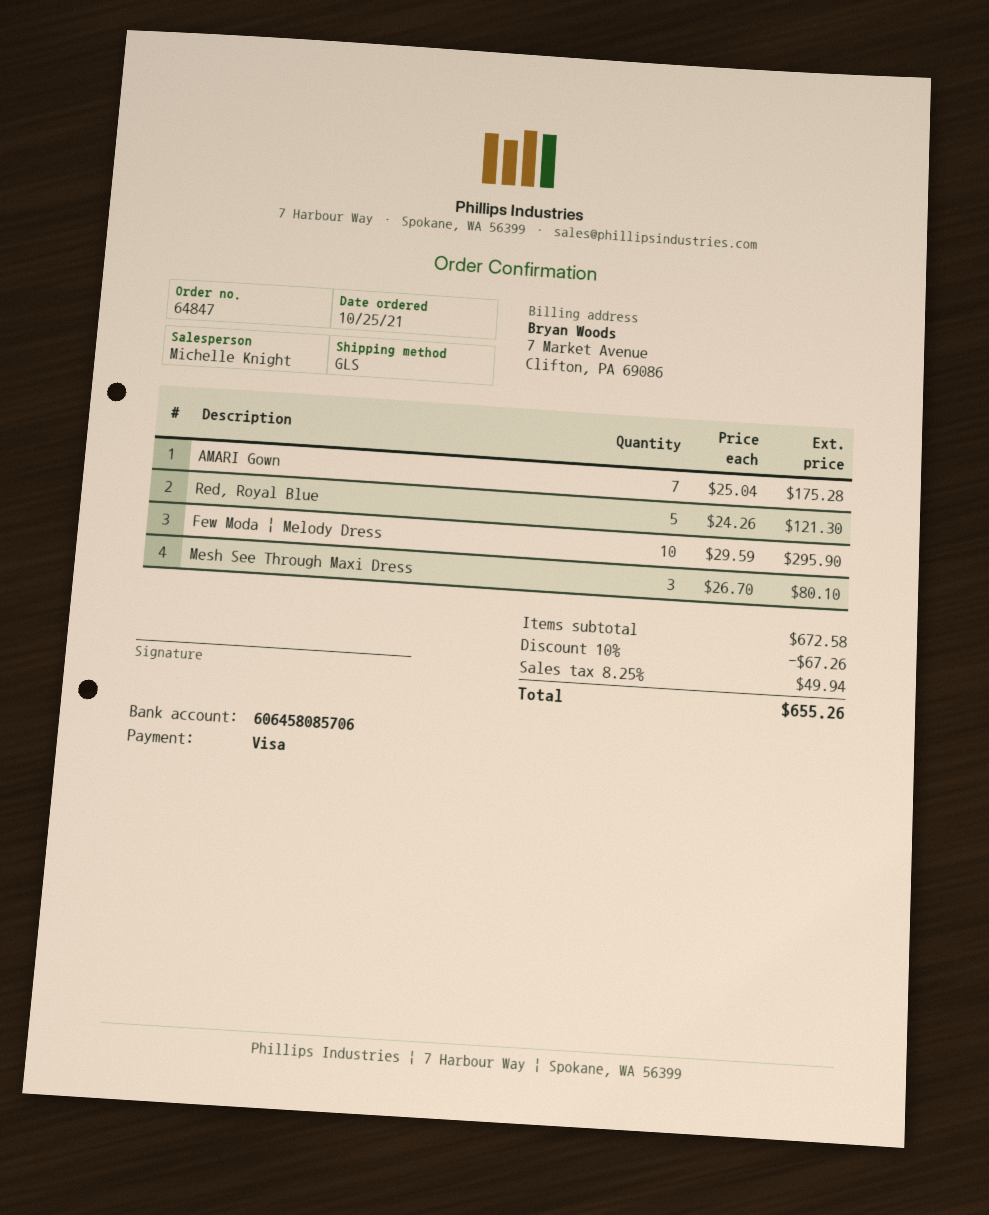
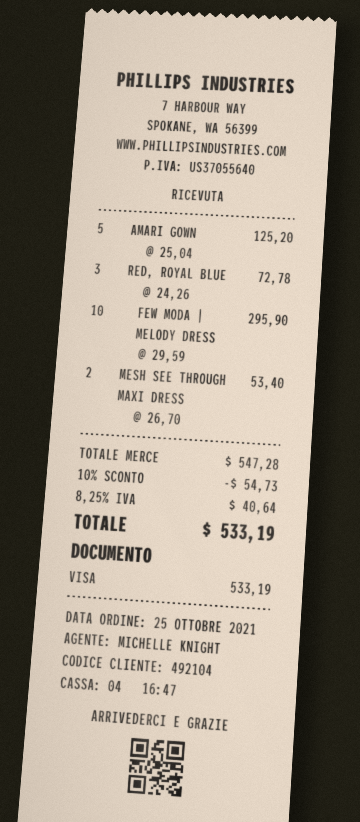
AMARI Gown: 7 x 25.04 = 175.28 -> 5 x 25.04 = 125.20
Red, Royal Blue: 5 x 24.26 = 121.30 -> 3 x 24.26 = 72.78
Mesh See Through Maxi Dress: 3 x 26.70 = 80.10 -> 2 x 26.70 = 53.40
subtotal: 672.58 -> 547.28
discount: 10% = 67.26 -> 10% = 54.73
tax: 8.25% = 49.94 -> 8.25% = 40.64
total: 655.26 -> 533.19

